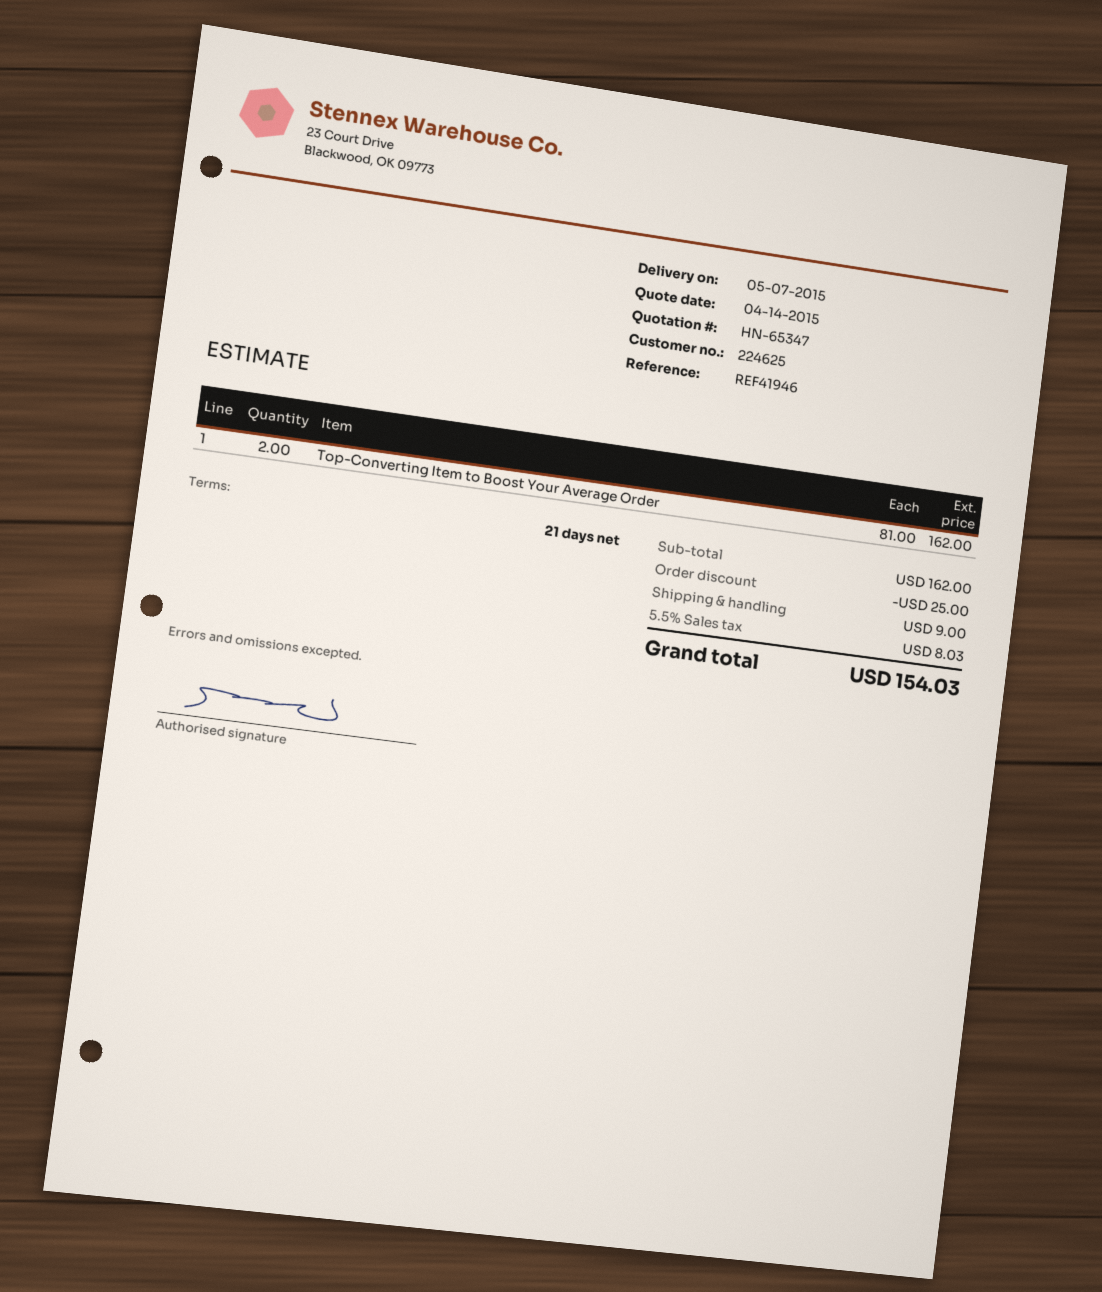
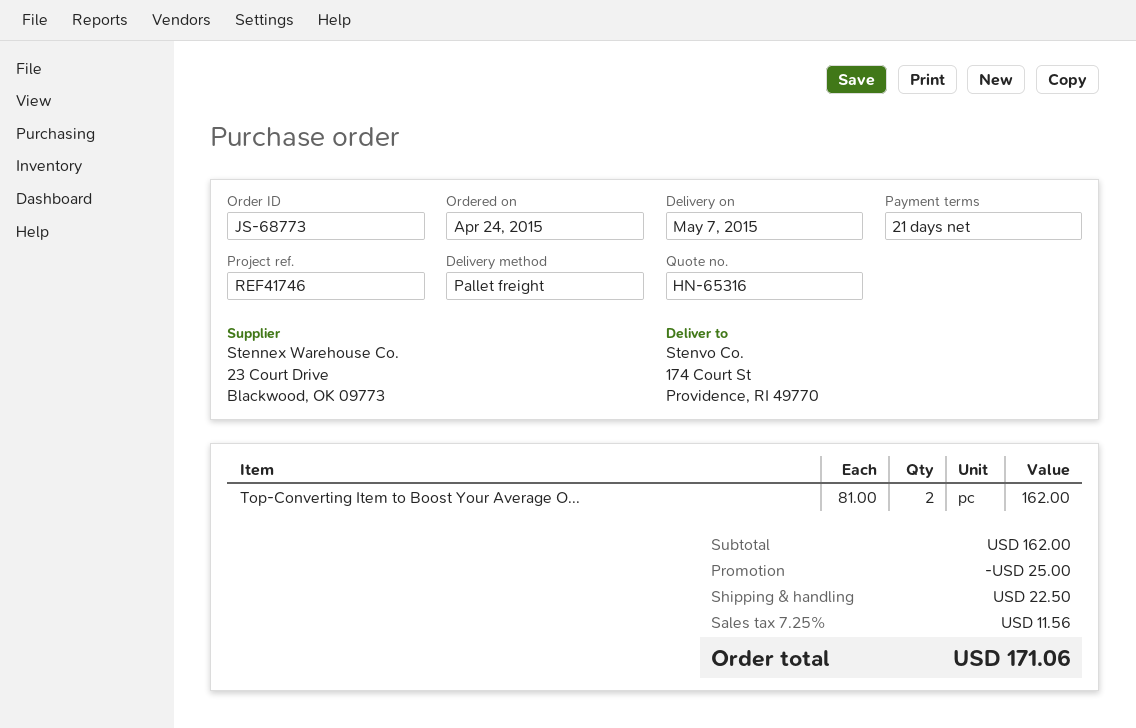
quote number: HN-65347 -> HN-65316
reference: REF41946 -> REF41746
shipping: 9.00 -> 22.50
tax: 5.5% = 8.03 -> 7.25% = 11.56
total: 154.03 -> 171.06

